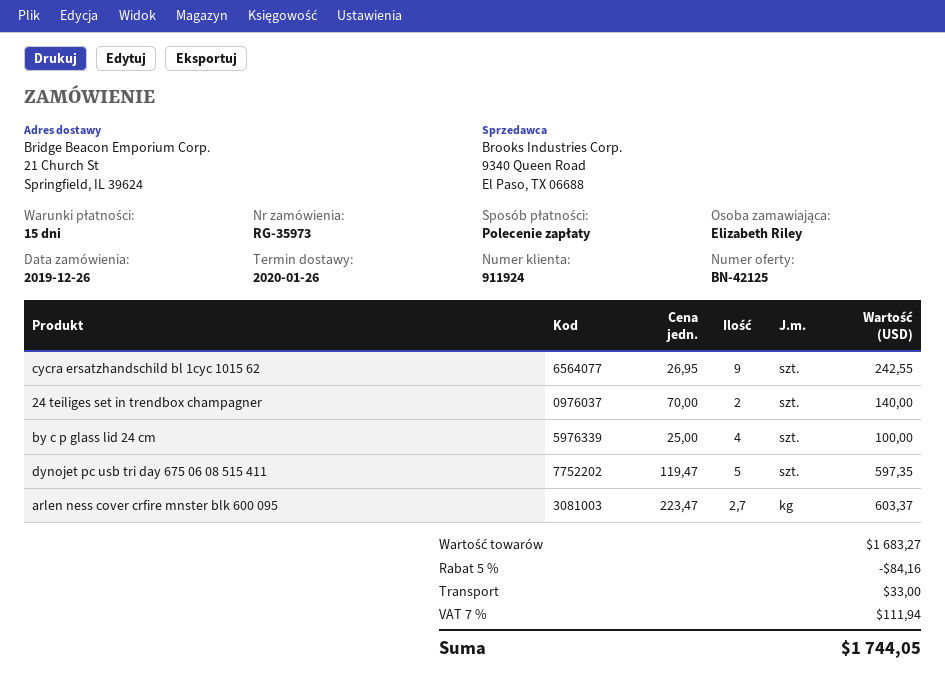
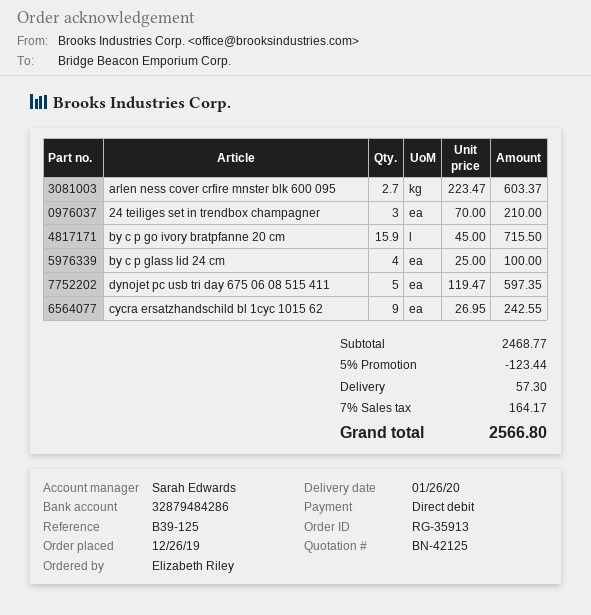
order number: RG-35973 -> RG-35913
24 teiliges set in trendbox champagner: 2 x 70.00 = 140.00 -> 3 x 70.00 = 210.00
by c p go ivory bratpfanne 20 cm: none -> 15.9 x 45.00 = 715.50
subtotal: 1683.27 -> 2468.77
discount: 5% = 84.16 -> 5% = 123.44
shipping: 33.00 -> 57.30
tax: 7% = 111.94 -> 7% = 164.17
total: 1744.05 -> 2566.80

